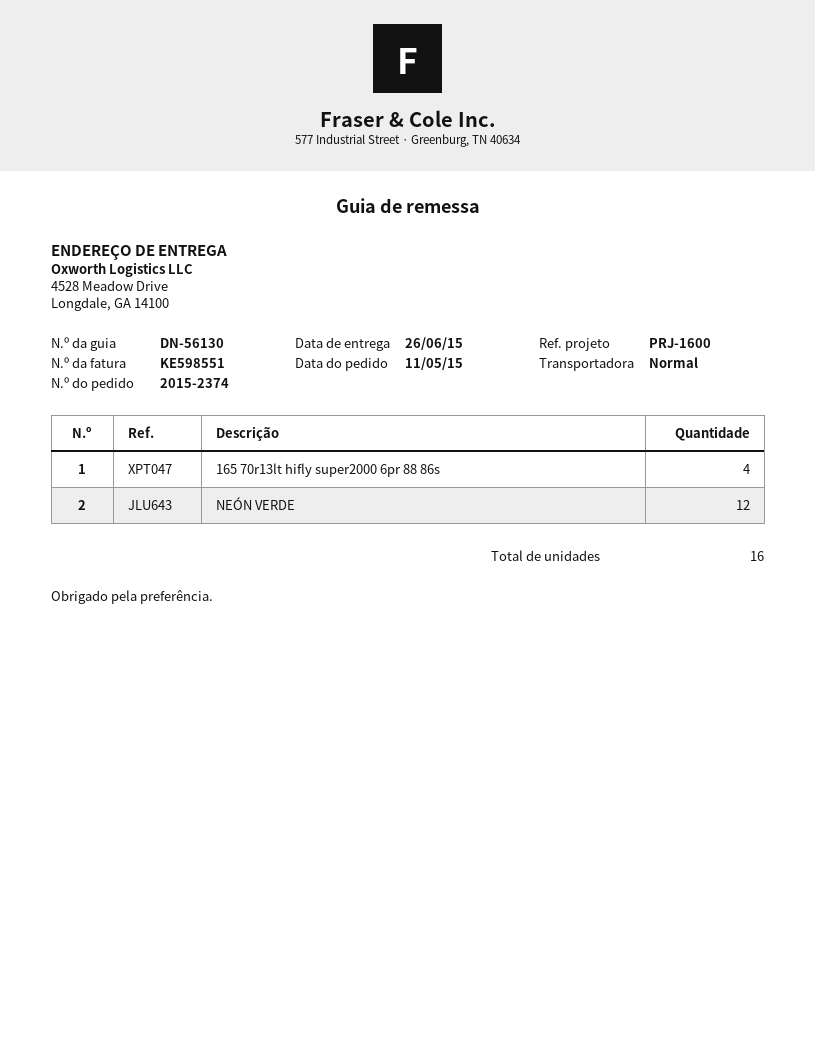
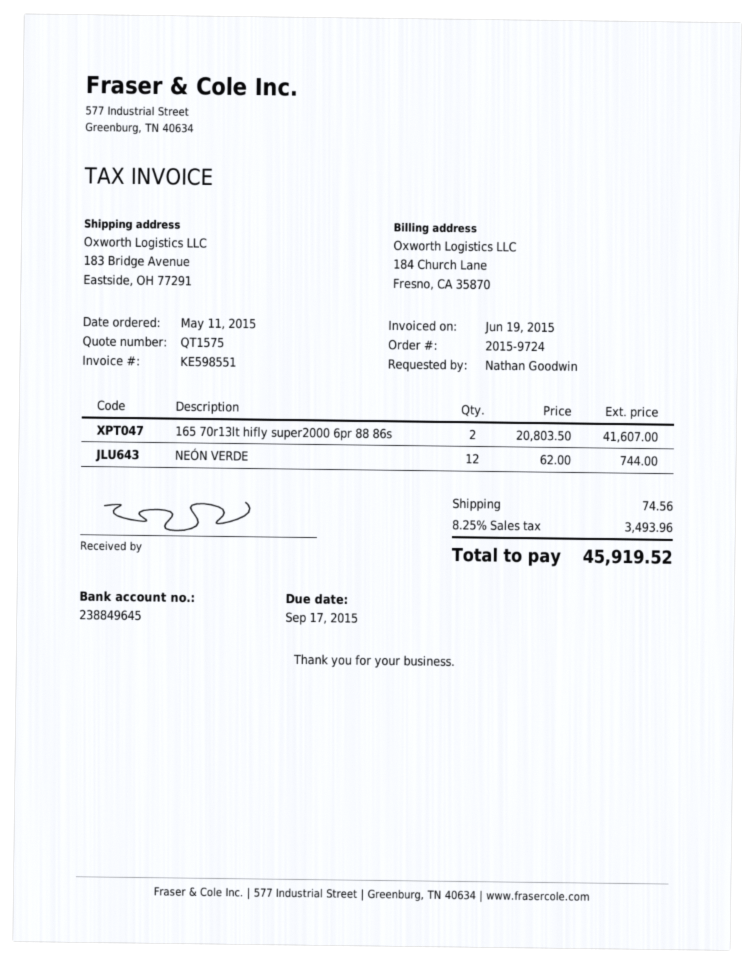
order number: 2015-2374 -> 2015-9724
ship to: 4528 Meadow Drive, Longdale, GA 14100 -> 183 Bridge Avenue, Eastside, OH 77291
165 70r13lt hifly super2000 6pr 88 86s: 4 -> 2

